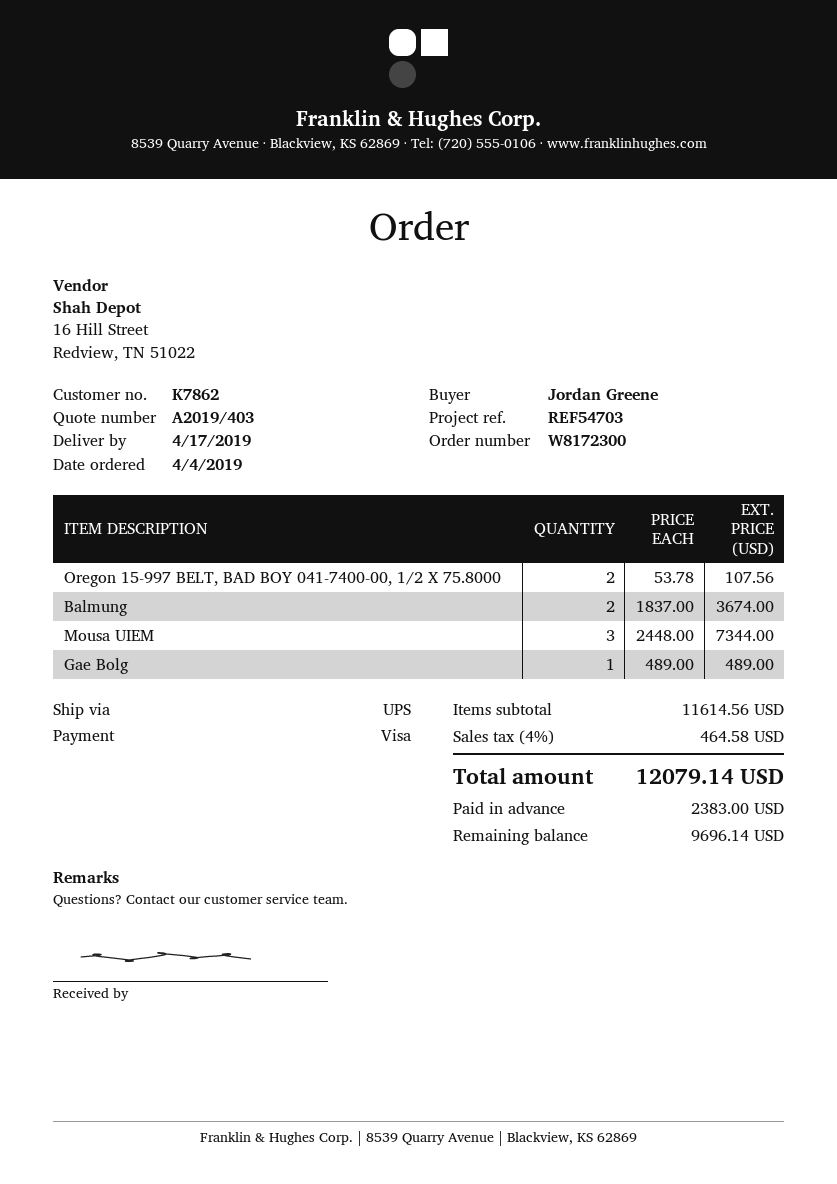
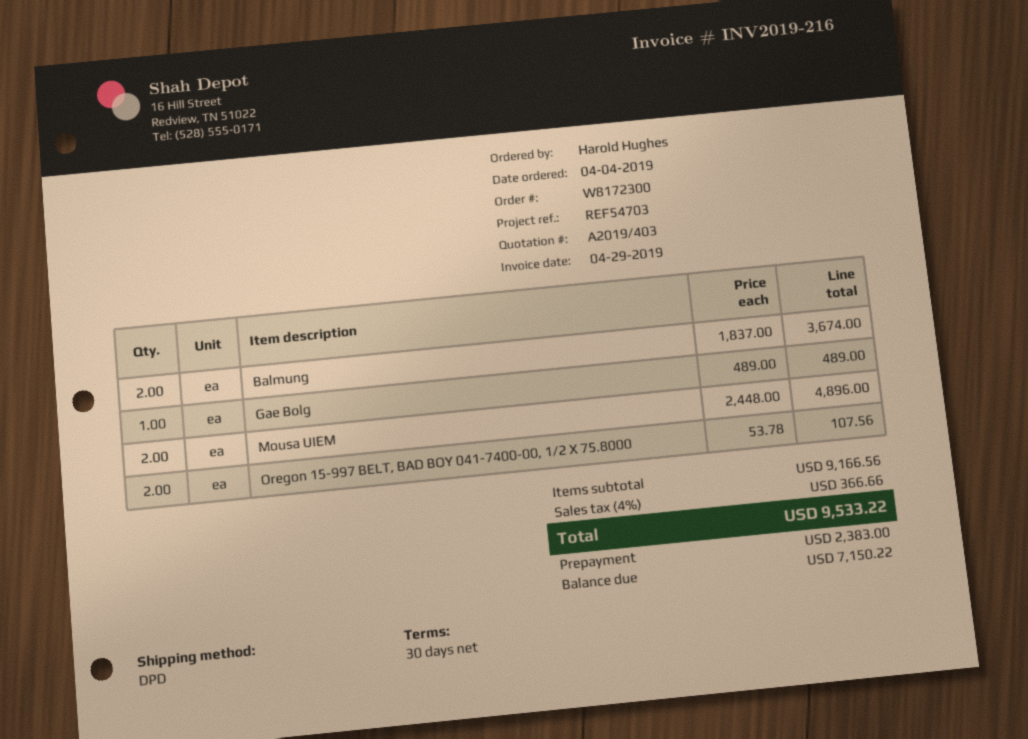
ordered by: Jordan Greene -> Harold Hughes
shipping method: UPS -> DPD
Mousa UIEM: 3 x 2448.00 = 7344.00 -> 2 x 2448.00 = 4896.00
subtotal: 11614.56 -> 9166.56
tax: 4% = 464.58 -> 4% = 366.66
total: 12079.14 -> 9533.22
balance: 9696.14 -> 7150.22

